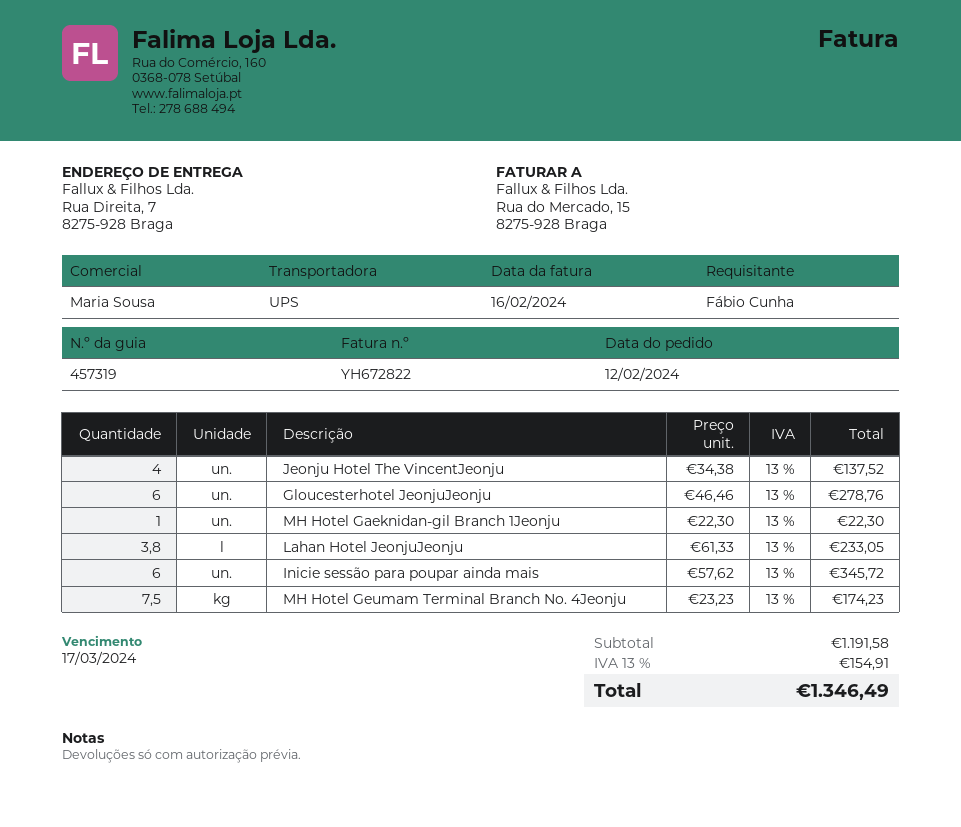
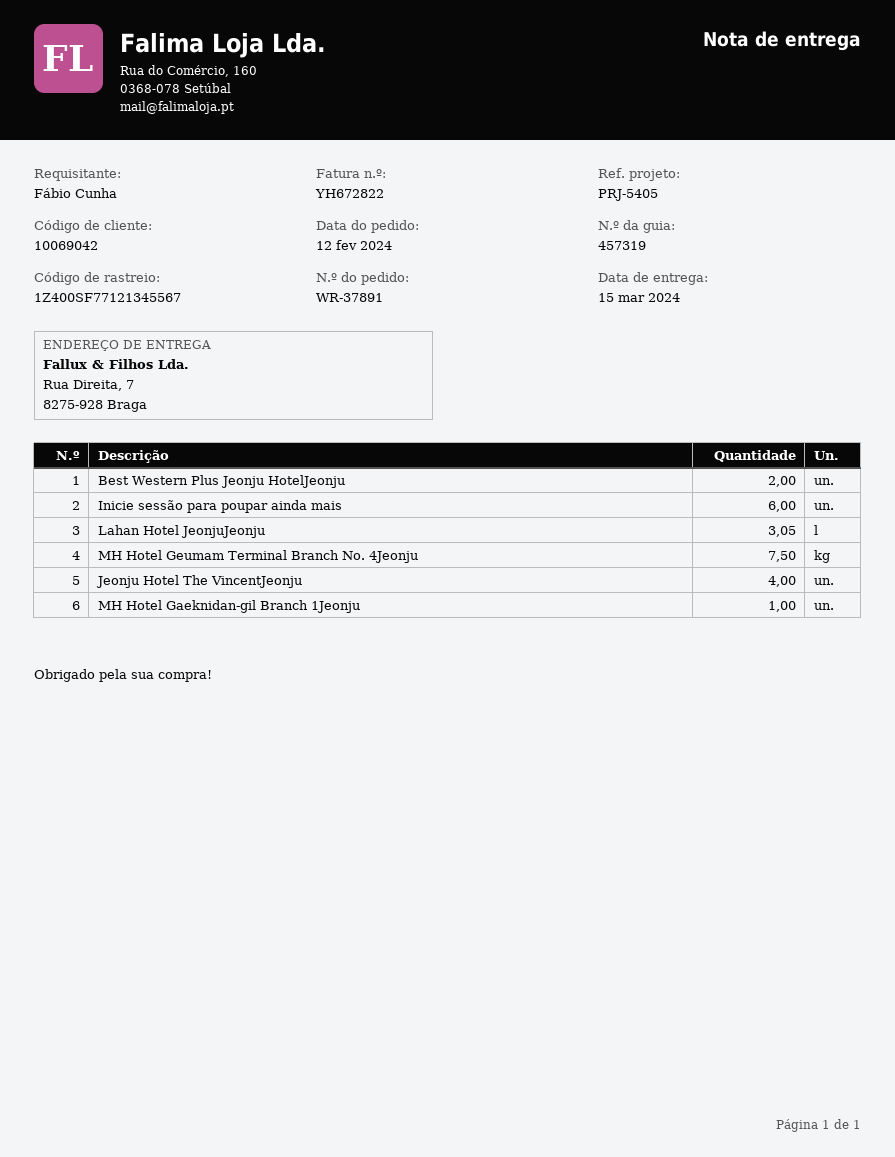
Gloucesterhotel JeonjuJeonju: 6 -> none
Lahan Hotel JeonjuJeonju: 3.8 -> 3.05
Best Western Plus Jeonju HotelJeonju: none -> 2

